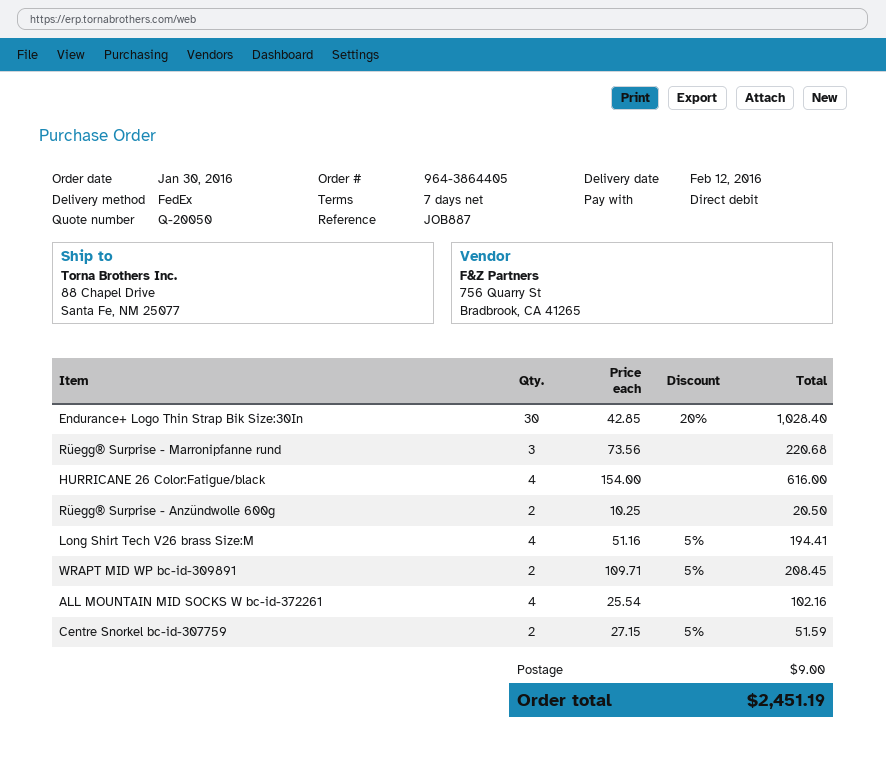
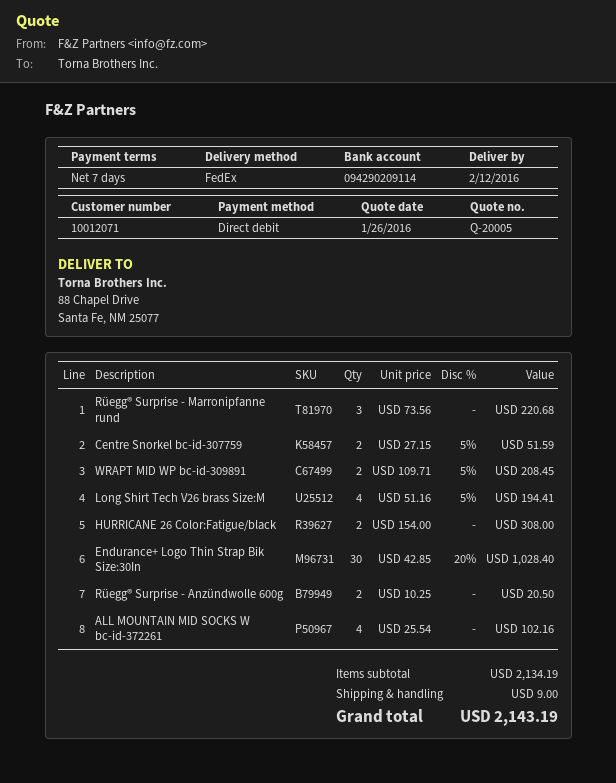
quote number: Q-20050 -> Q-20005
HURRICANE 26 Color:Fatigue/black: 4 x 154.00 = 616.00 -> 2 x 154.00 = 308.00
total: 2451.19 -> 2143.19

